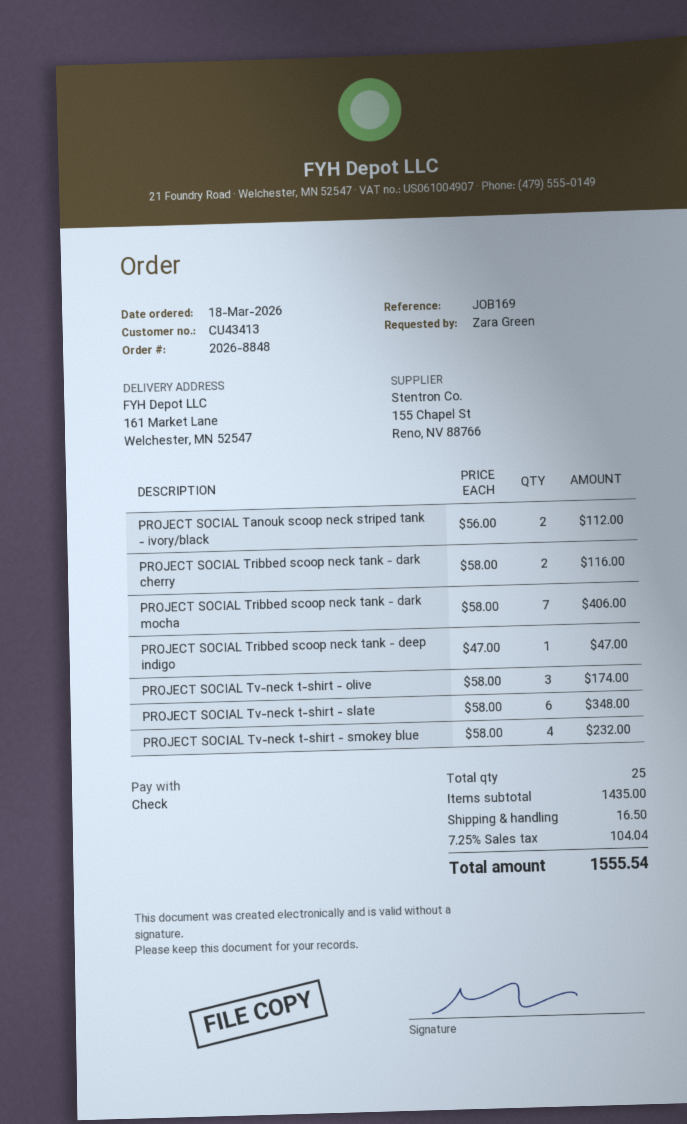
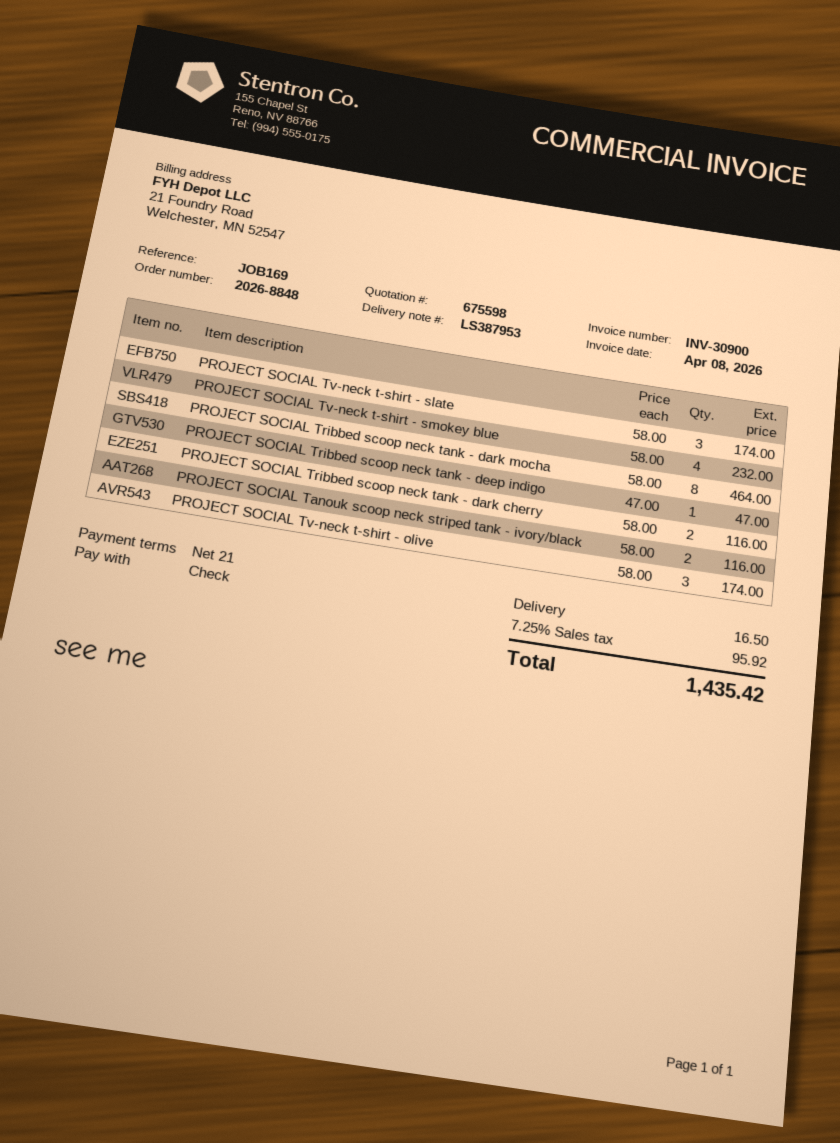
PROJECT SOCIAL Tanouk scoop neck striped tank - ivory/black: 2 x 56.00 = 112.00 -> 2 x 58.00 = 116.00
PROJECT SOCIAL Tribbed scoop neck tank - dark mocha: 7 x 58.00 = 406.00 -> 8 x 58.00 = 464.00
PROJECT SOCIAL Tv-neck t-shirt - slate: 6 x 58.00 = 348.00 -> 3 x 58.00 = 174.00
tax: 7.25% = 104.04 -> 7.25% = 95.92
total: 1555.54 -> 1435.42

